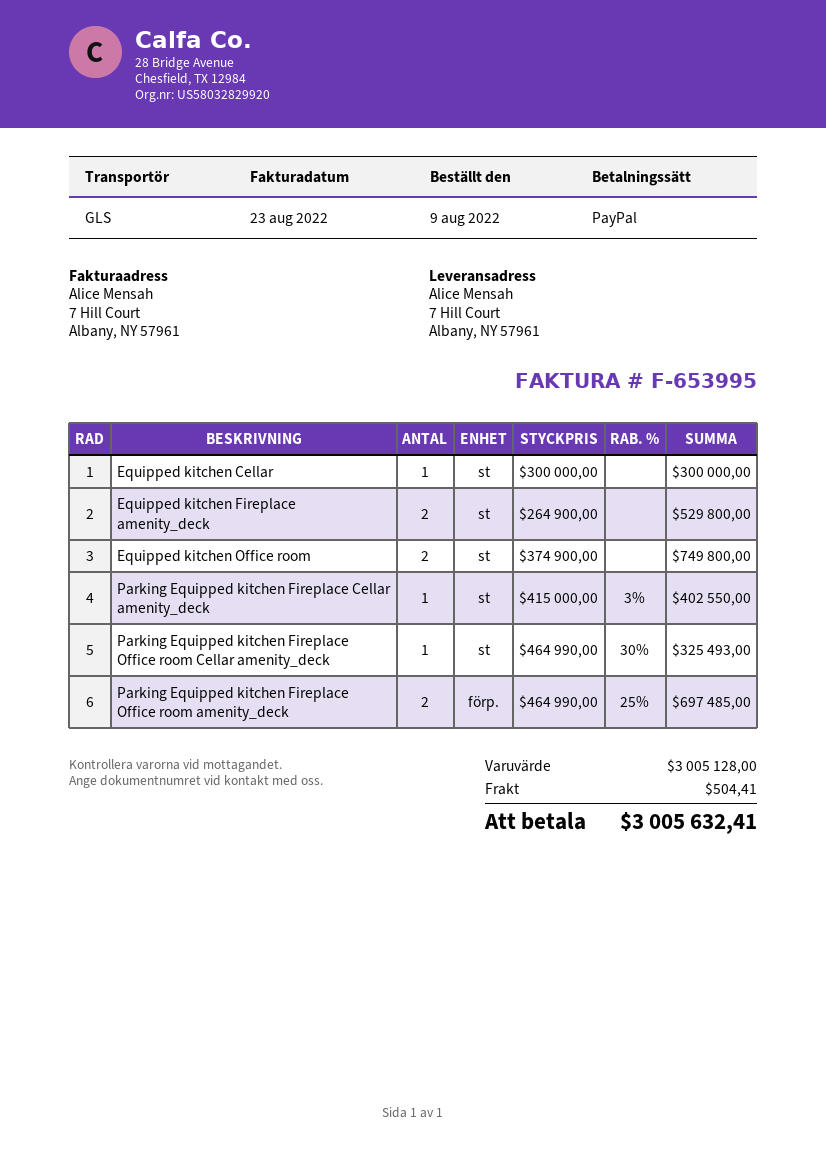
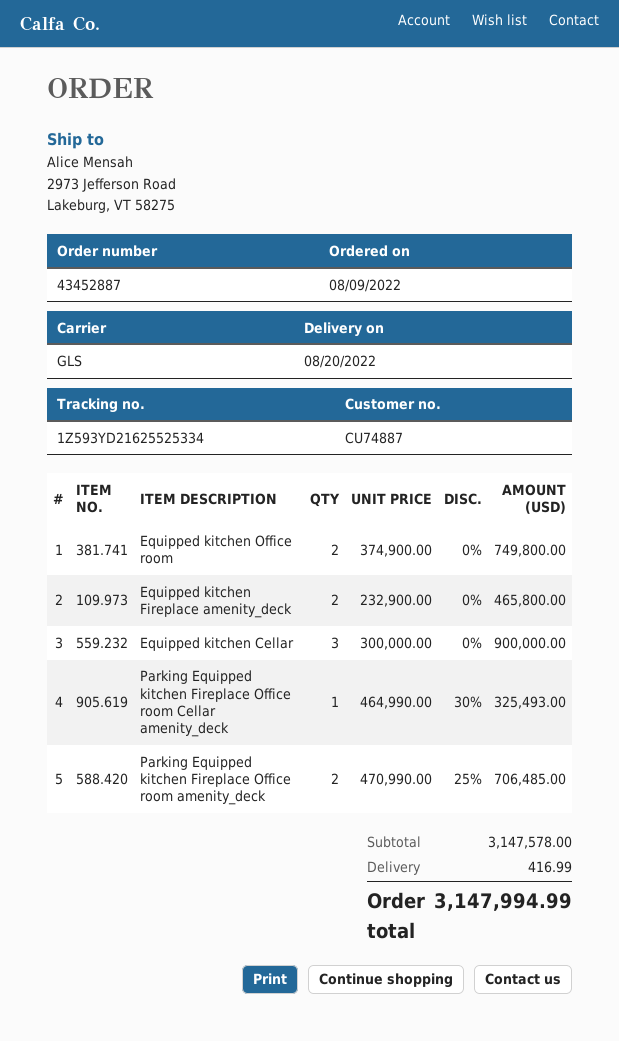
ship to: 7 Hill Court, Albany, NY 57961 -> 2973 Jefferson Road, Lakeburg, VT 58275
Equipped kitchen Cellar: 1 x 300000.00 = 300000.00 -> 3 x 300000.00 = 900000.00
Equipped kitchen Fireplace amenity_deck: 2 x 264900.00 = 529800.00 -> 2 x 232900.00 = 465800.00
Parking Equipped kitchen Fireplace Cellar amenity_deck: 1 x 415000.00 - 3% = 402550.00 -> none
Parking Equipped kitchen Fireplace Office room amenity_deck: 2 x 464990.00 - 25% = 697485.00 -> 2 x 470990.00 - 25% = 706485.00
subtotal: 3005128.00 -> 3147578.00
shipping: 504.41 -> 416.99
total: 3005632.41 -> 3147994.99

